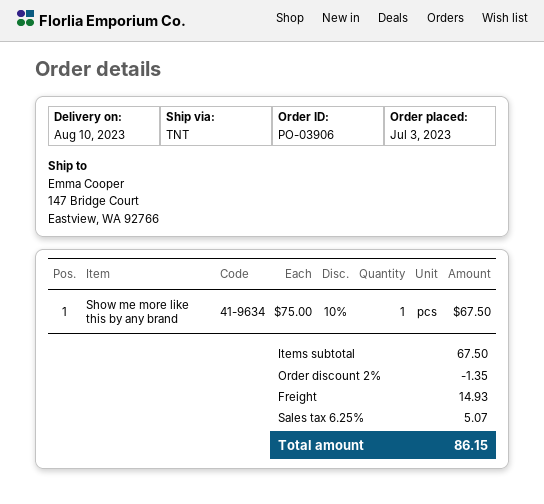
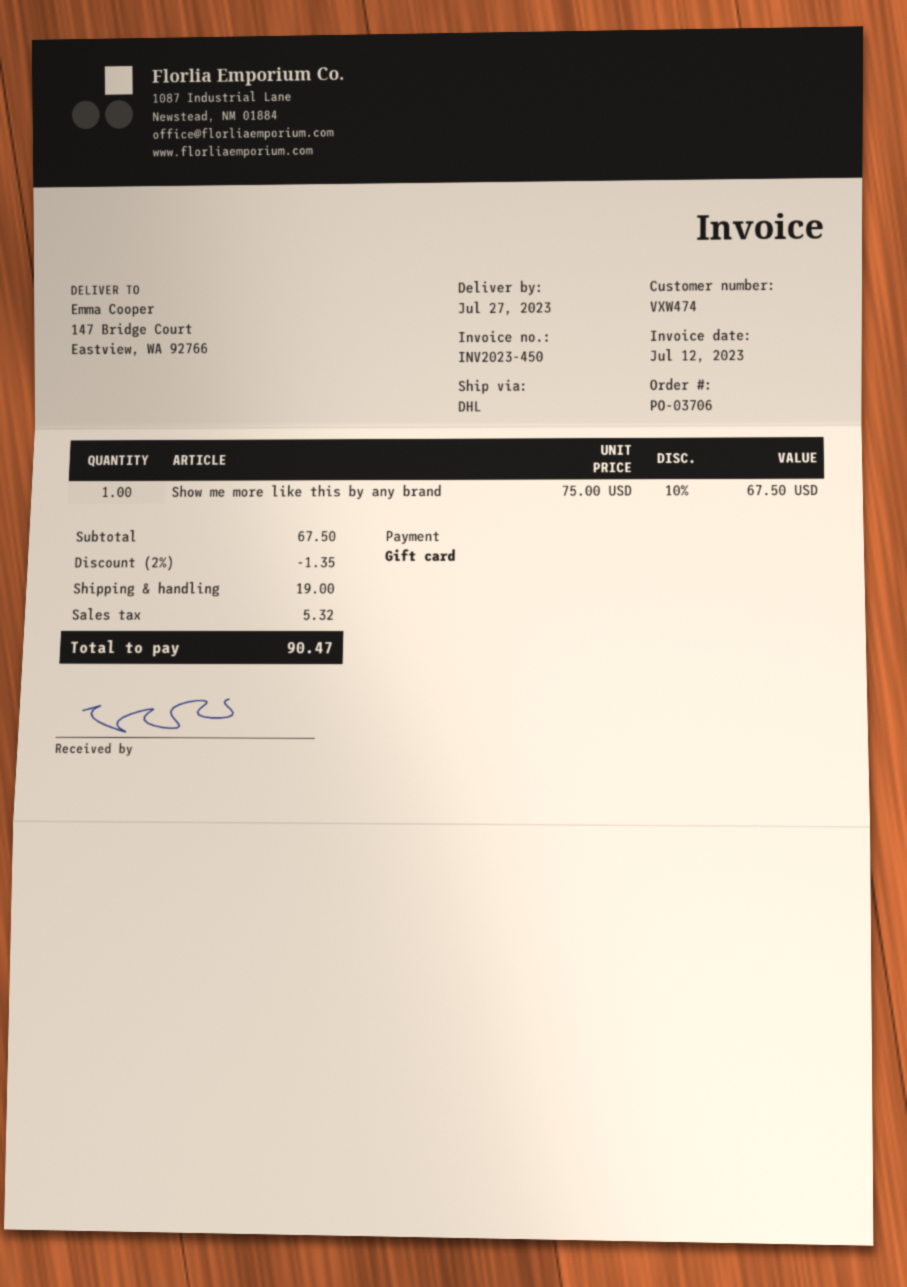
order number: PO-03906 -> PO-03706
delivery date: 2023-08-10 -> 2023-07-27
shipping method: TNT -> DHL
shipping: 14.93 -> 19.00
tax: 5.07 -> 5.32
total: 86.15 -> 90.47

